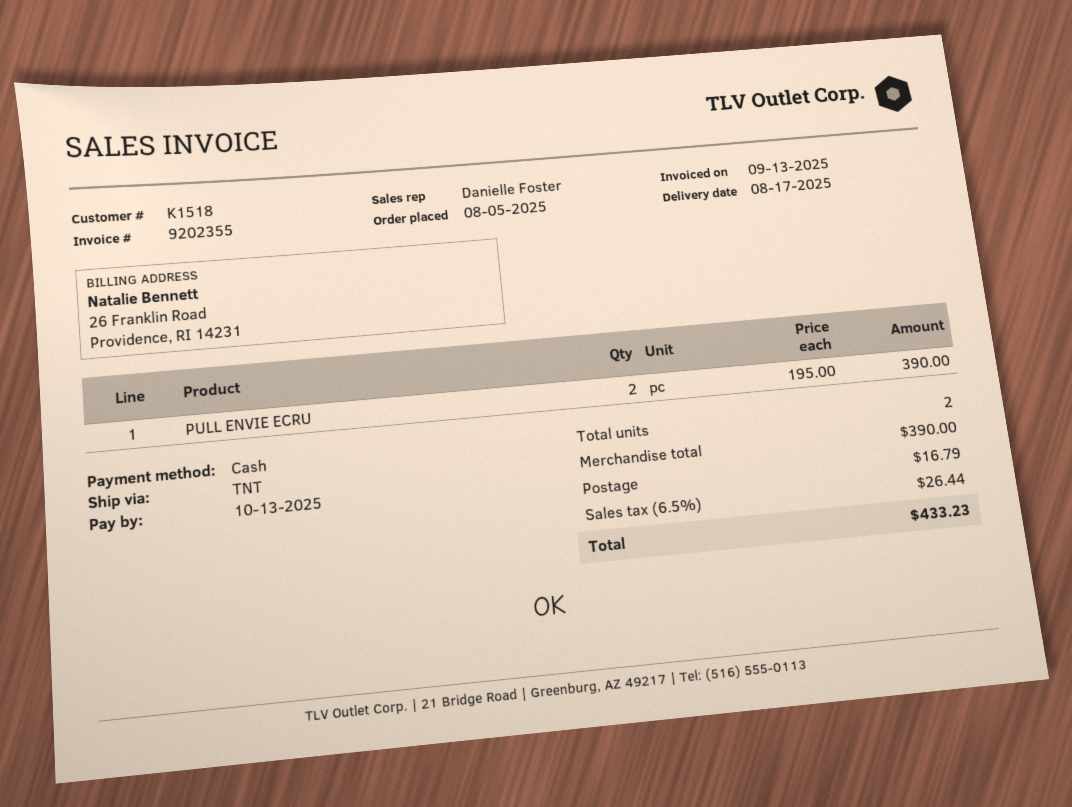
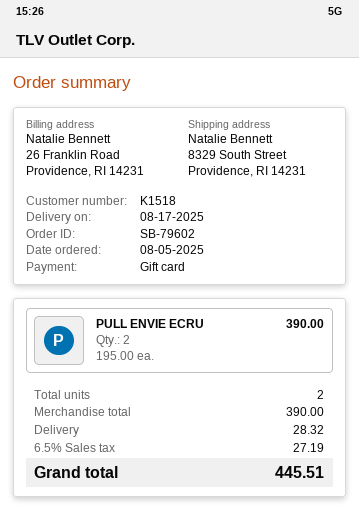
payment method: cash -> gift card
shipping: 16.79 -> 28.32
tax: 6.5% = 26.44 -> 6.5% = 27.19
total: 433.23 -> 445.51

